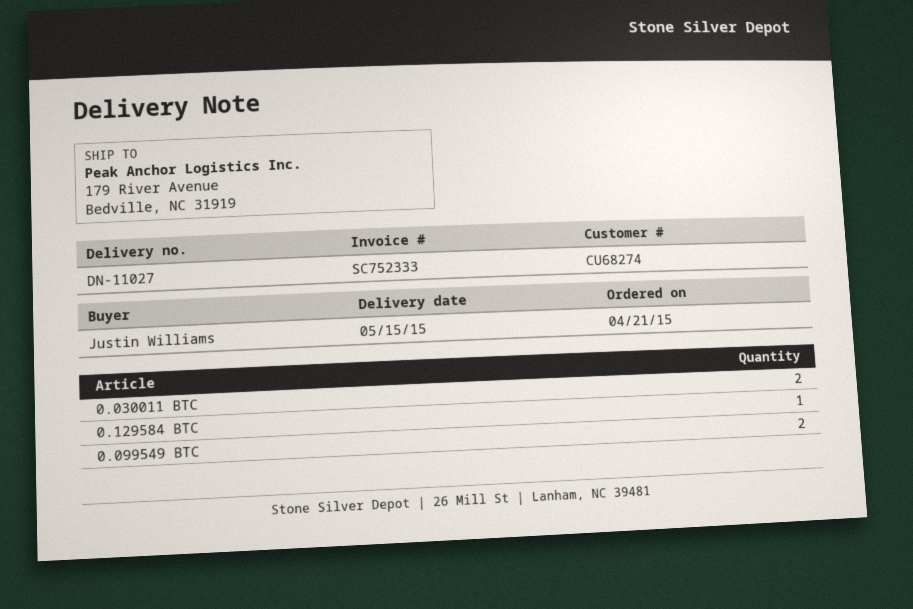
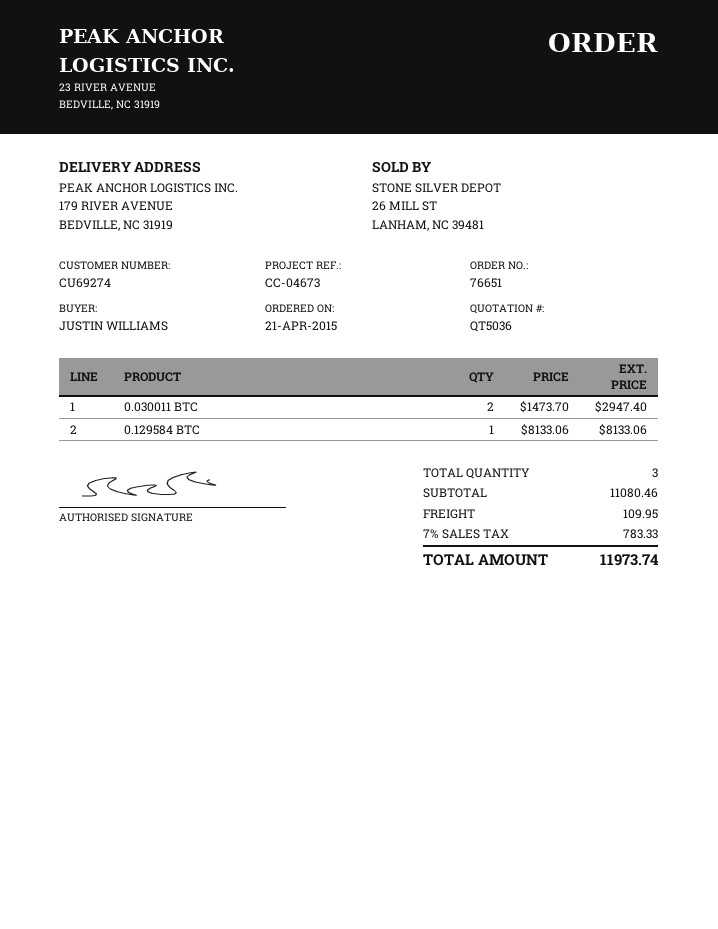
customer number: CU68274 -> CU69274
0.099549 BTC: 2 -> none

